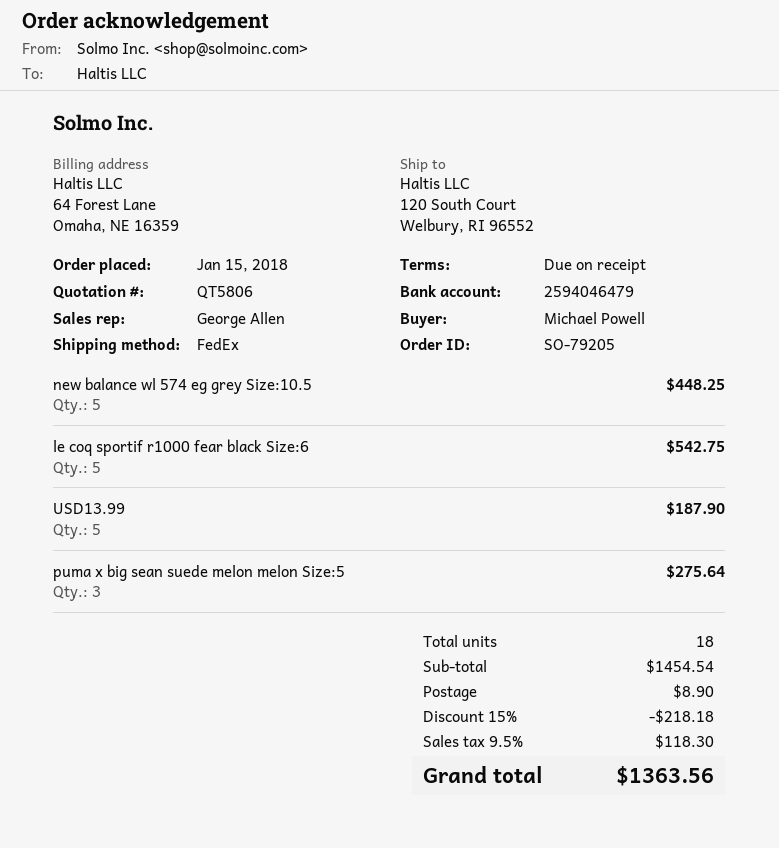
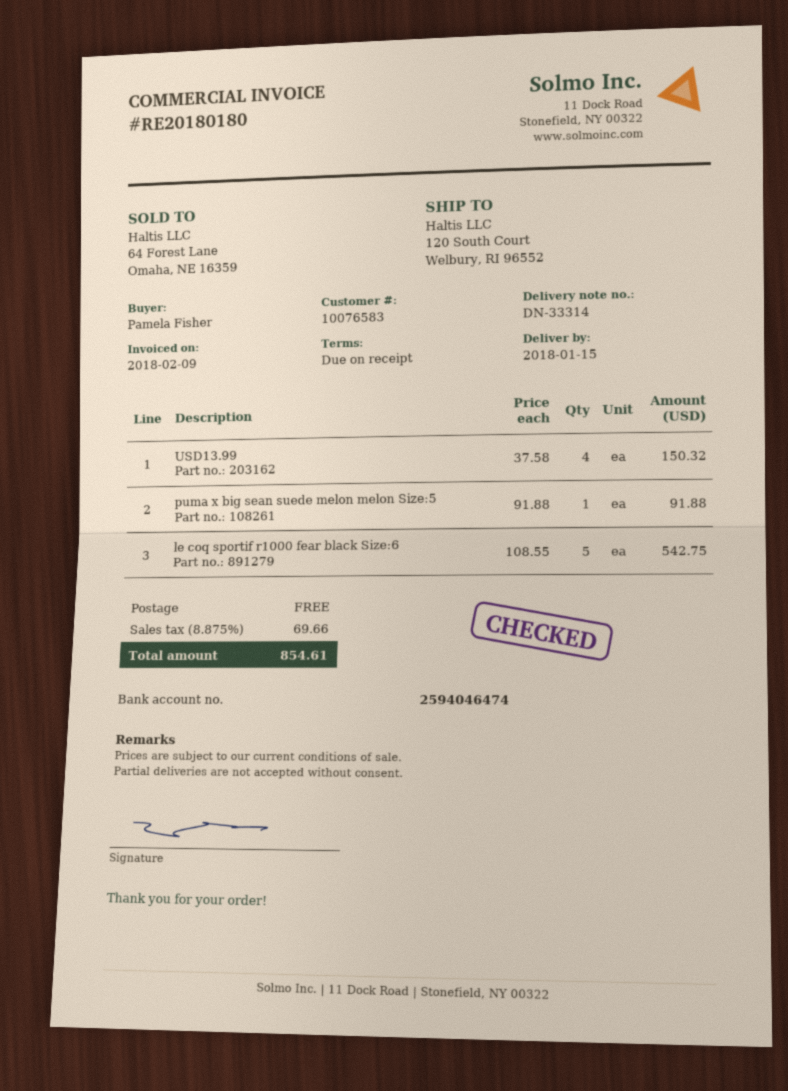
ordered by: Michael Powell -> Pamela Fisher
bank account: 2594046479 -> 2594046474
new balance wl 574 eg grey Size:10.5: 5 for 448.25 -> none
USD13.99: 5 for 187.90 -> 4 for 150.32
puma x big sean suede melon melon Size:5: 3 for 275.64 -> 1 for 91.88
discount: 15% = 218.18 -> none
shipping: 8.90 -> 0.00
tax: 9.5% = 118.30 -> 8.875% = 69.66
total: 1363.56 -> 854.61

